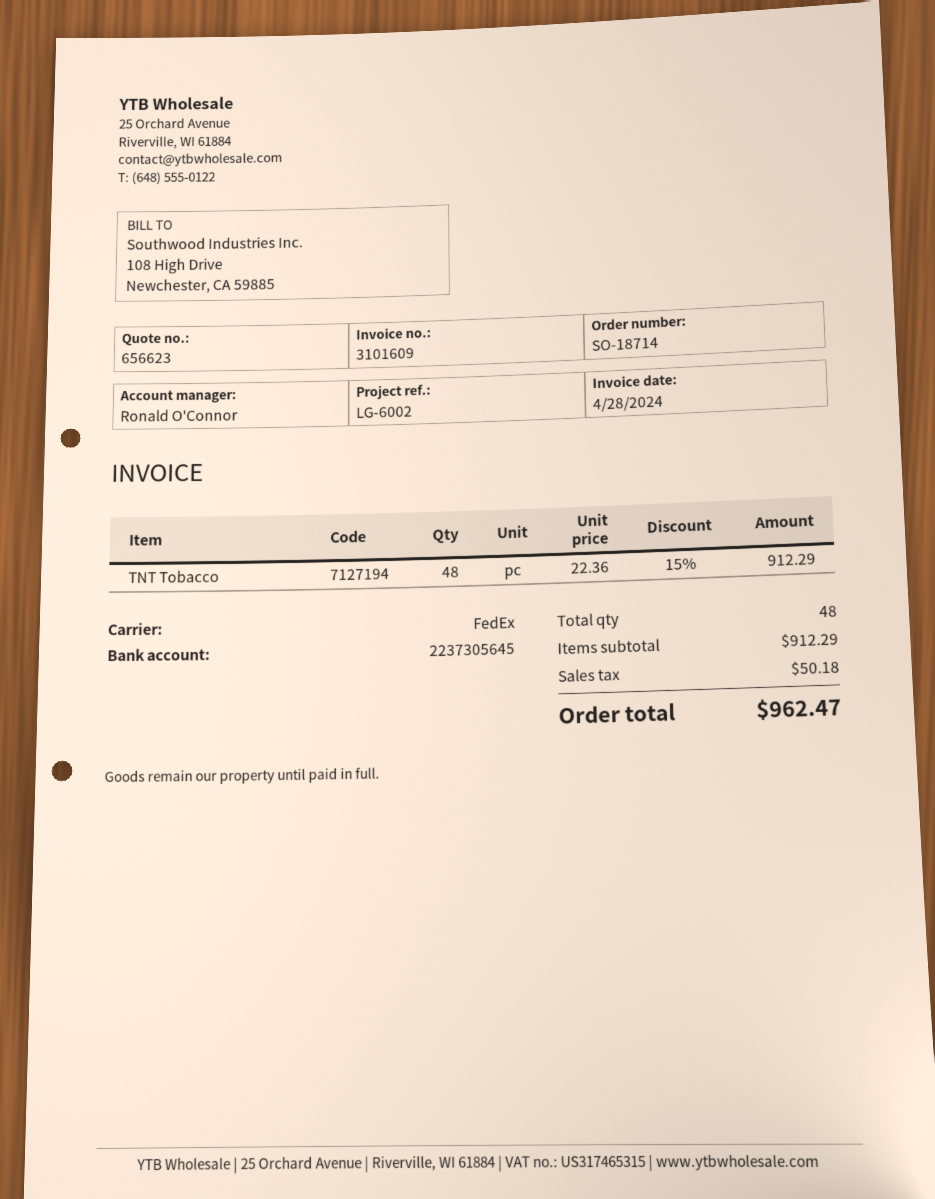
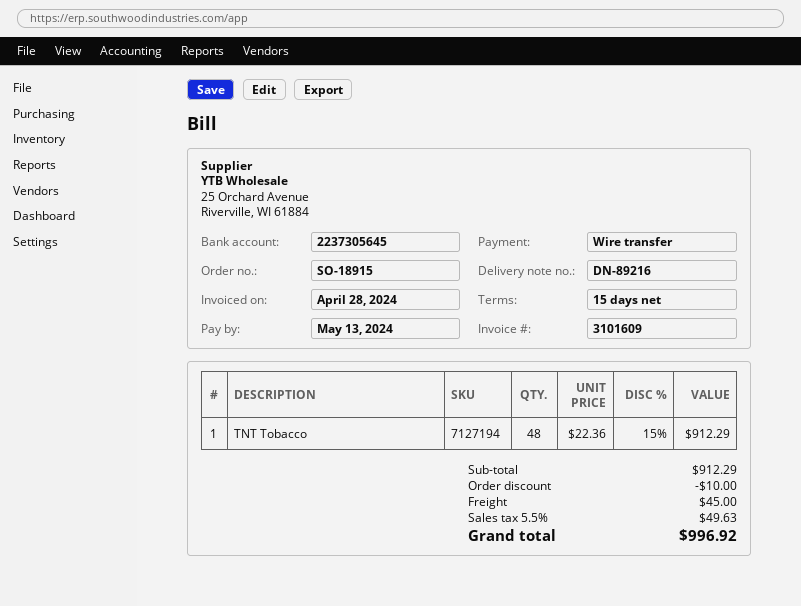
order number: SO-18714 -> SO-18915
discount: none -> 10.00
shipping: none -> 45.00
tax: 50.18 -> 49.63
total: 962.47 -> 996.92

